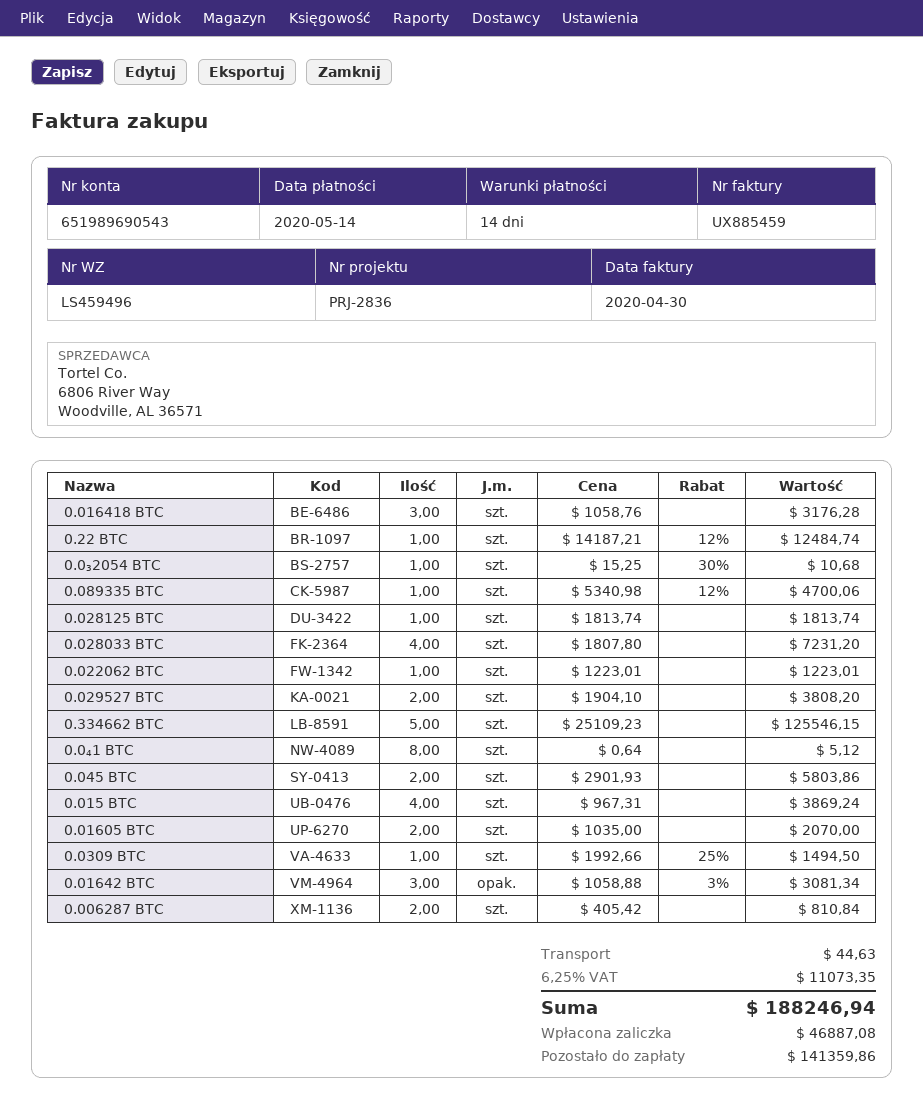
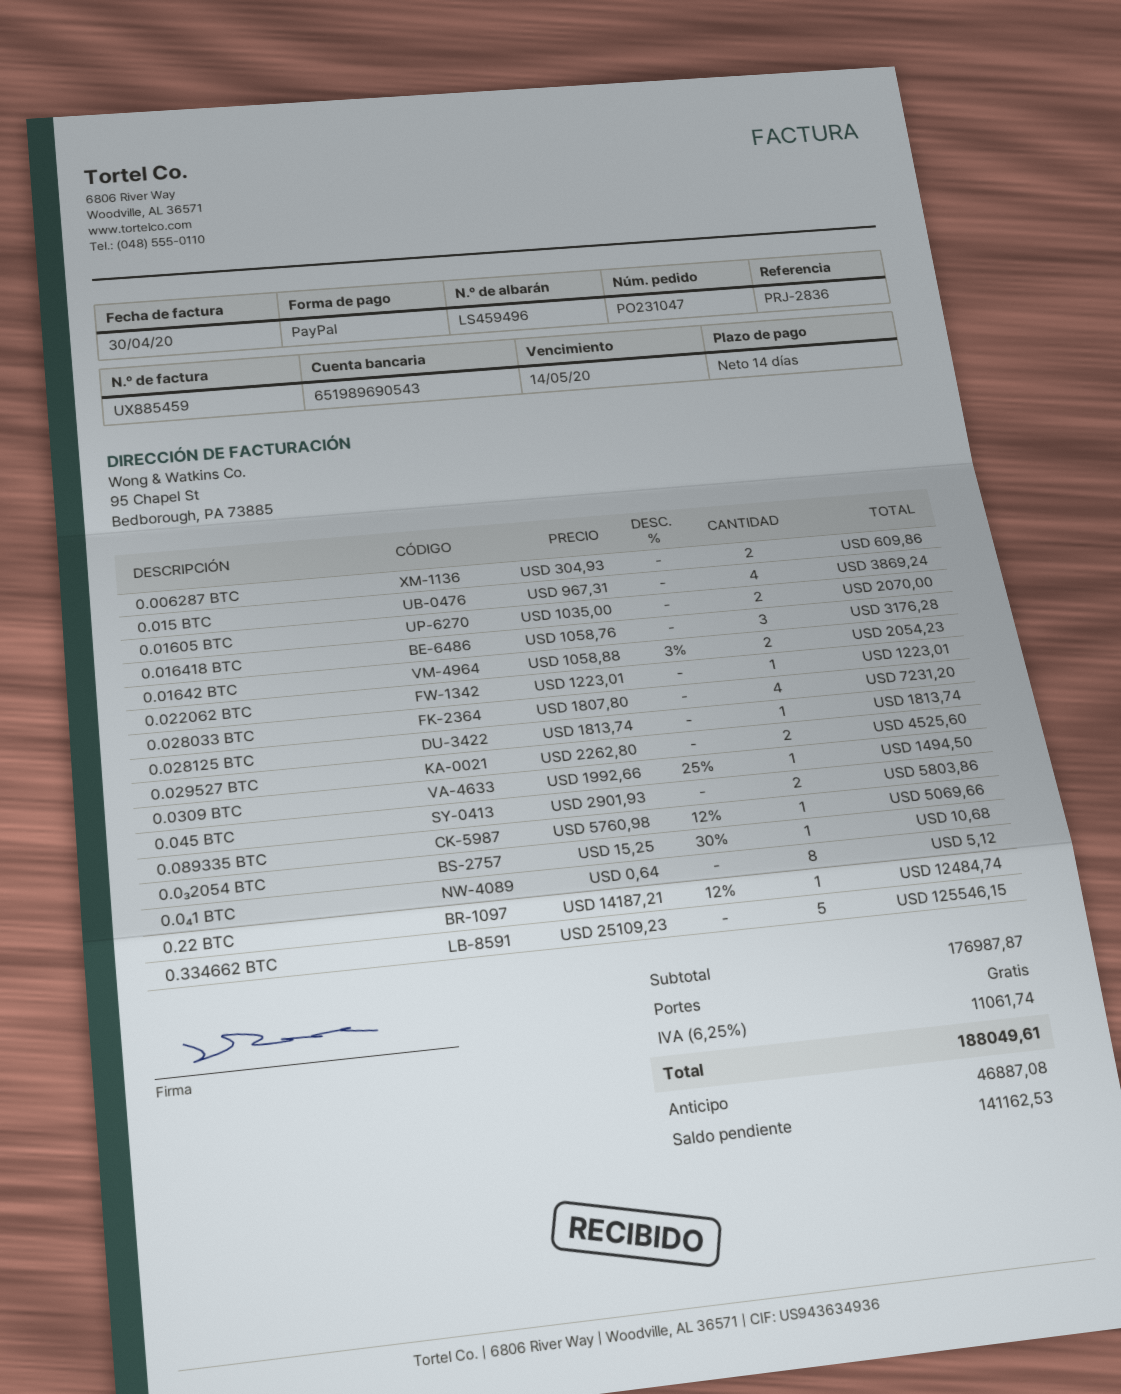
0.089335 BTC: 1 x 5340.98 - 12% = 4700.06 -> 1 x 5760.98 - 12% = 5069.66
0.029527 BTC: 2 x 1904.10 = 3808.20 -> 2 x 2262.80 = 4525.60
0.01642 BTC: 3 x 1058.88 - 3% = 3081.34 -> 2 x 1058.88 - 3% = 2054.23
0.006287 BTC: 2 x 405.42 = 810.84 -> 2 x 304.93 = 609.86
shipping: 44.63 -> 0.00
tax: 6.25% = 11073.35 -> 6.25% = 11061.74
total: 188246.94 -> 188049.61
balance: 141359.86 -> 141162.53

